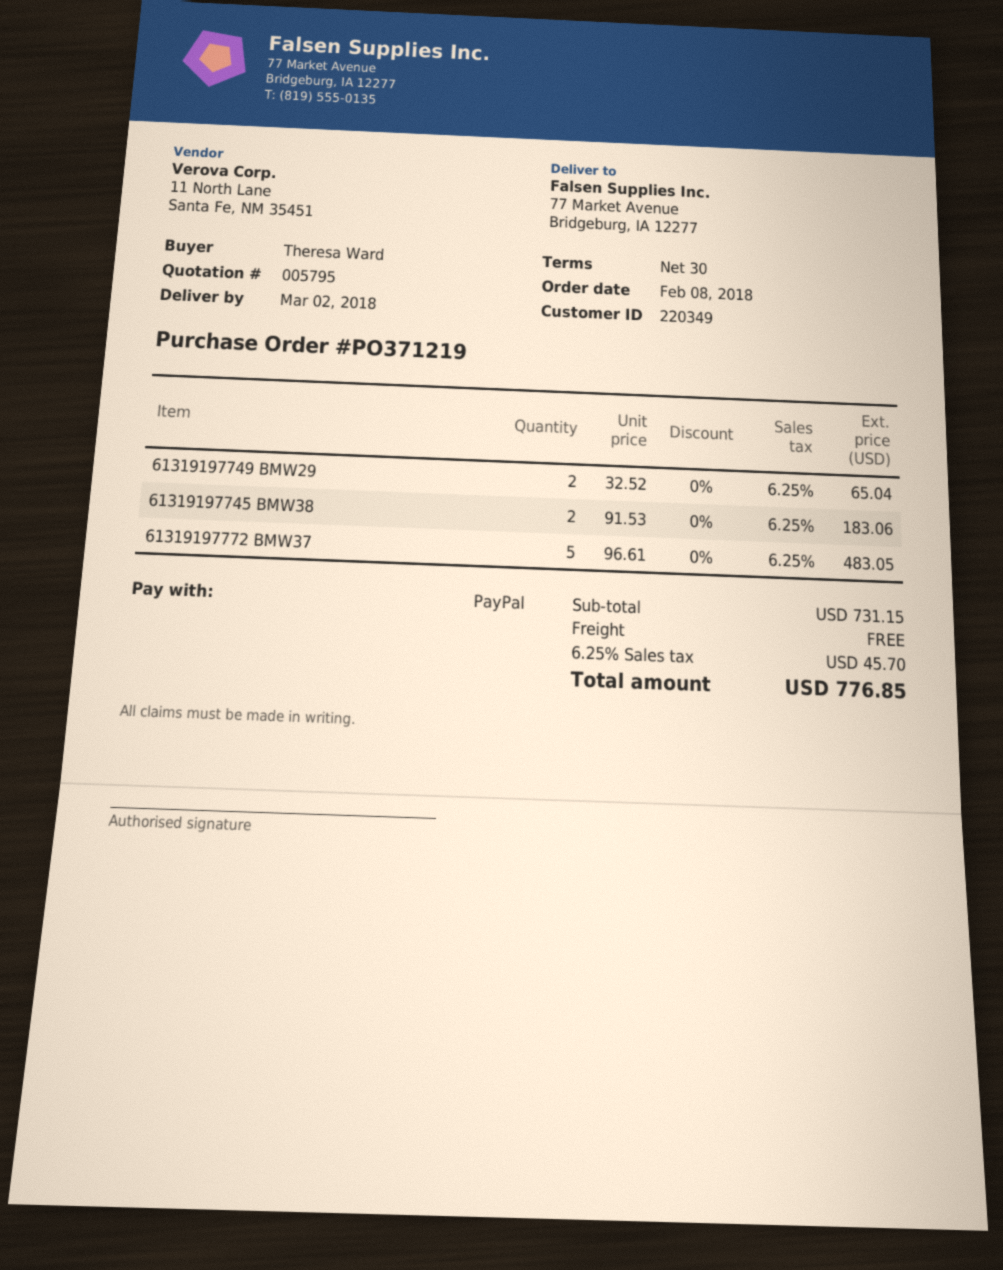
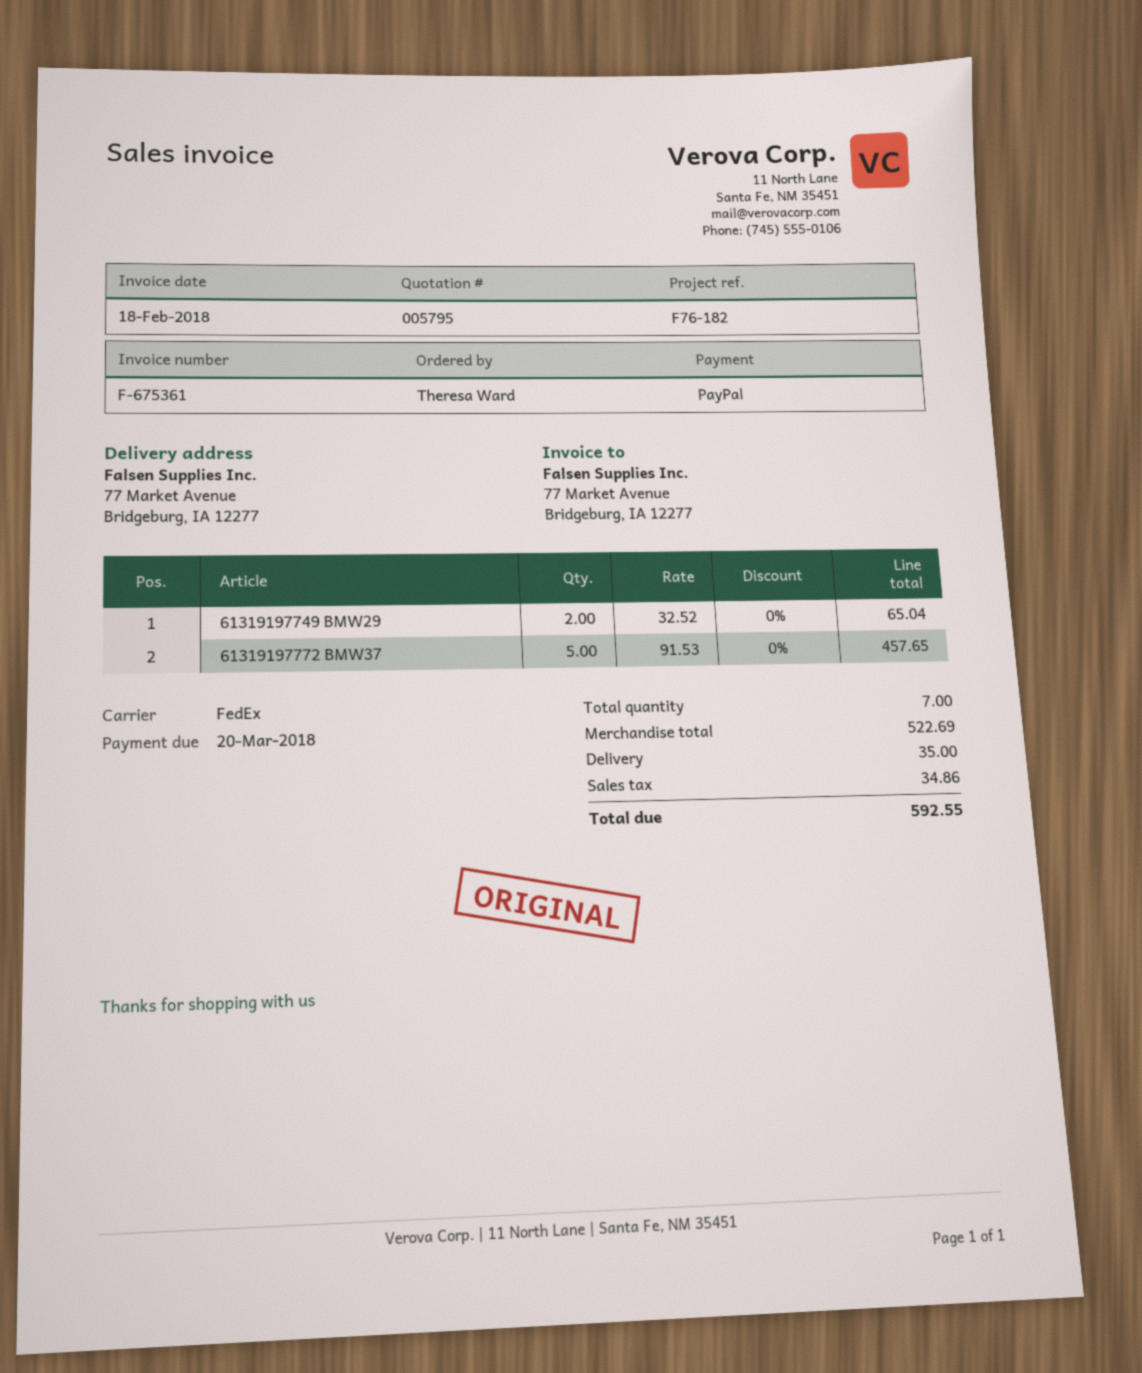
61319197745 BMW38: 2 x 91.53 = 183.06 -> none
61319197772 BMW37: 5 x 96.61 = 483.05 -> 5 x 91.53 = 457.65
subtotal: 731.15 -> 522.69
shipping: 0.00 -> 35.00
tax: 45.70 -> 34.86
total: 776.85 -> 592.55

